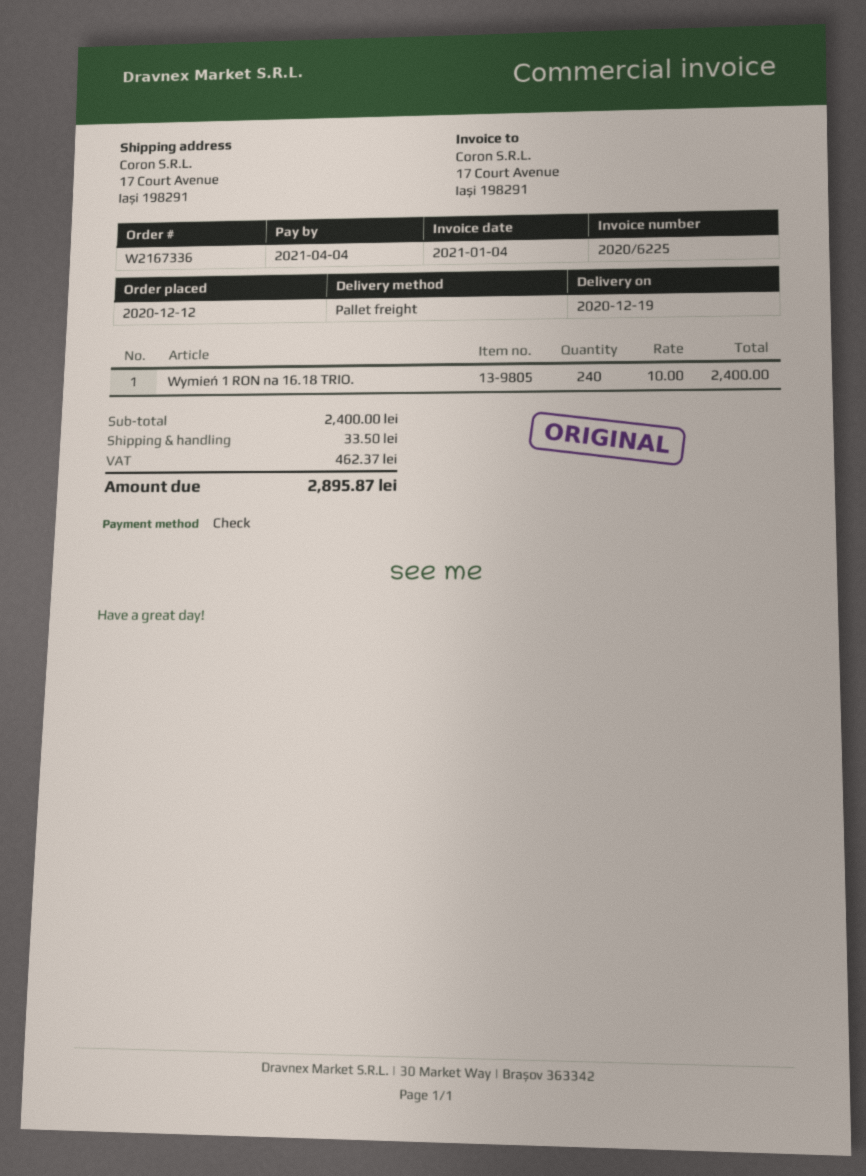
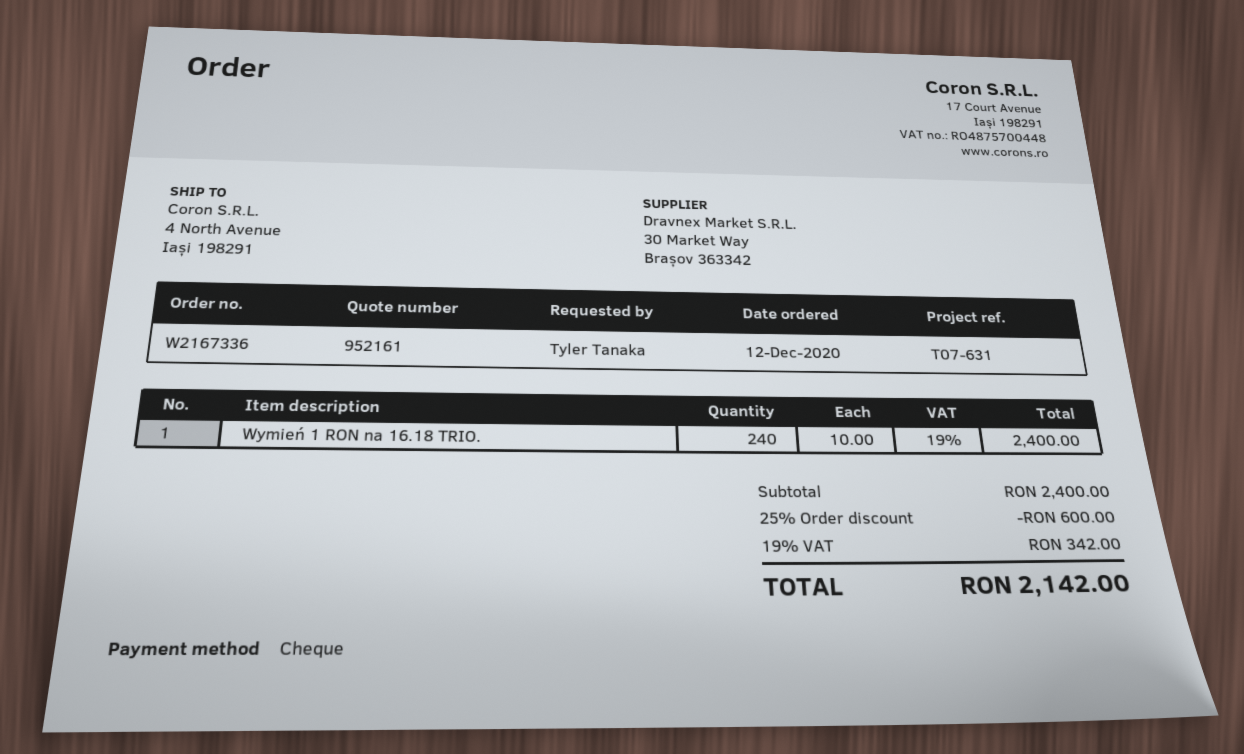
ship to: 17 Court Avenue, Iași 198291 -> 4 North Avenue, Iași 198291
discount: none -> 25% = 600.00
shipping: 33.50 -> none
tax: 462.37 -> 342.00
total: 2895.87 -> 2142.00

